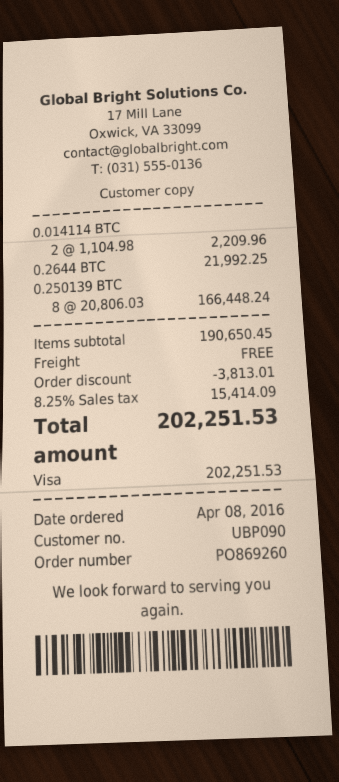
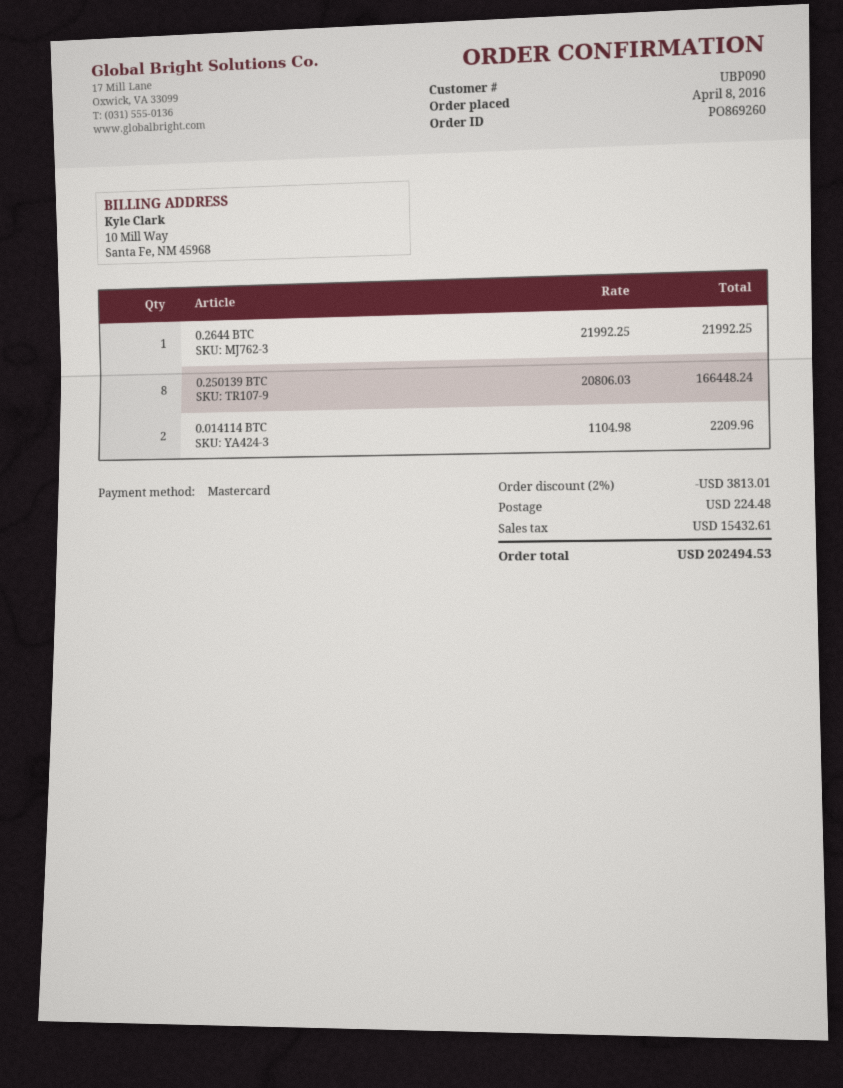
payment method: Visa -> Mastercard
shipping: 0.00 -> 224.48
tax: 15414.09 -> 15432.61
total: 202251.53 -> 202494.53

